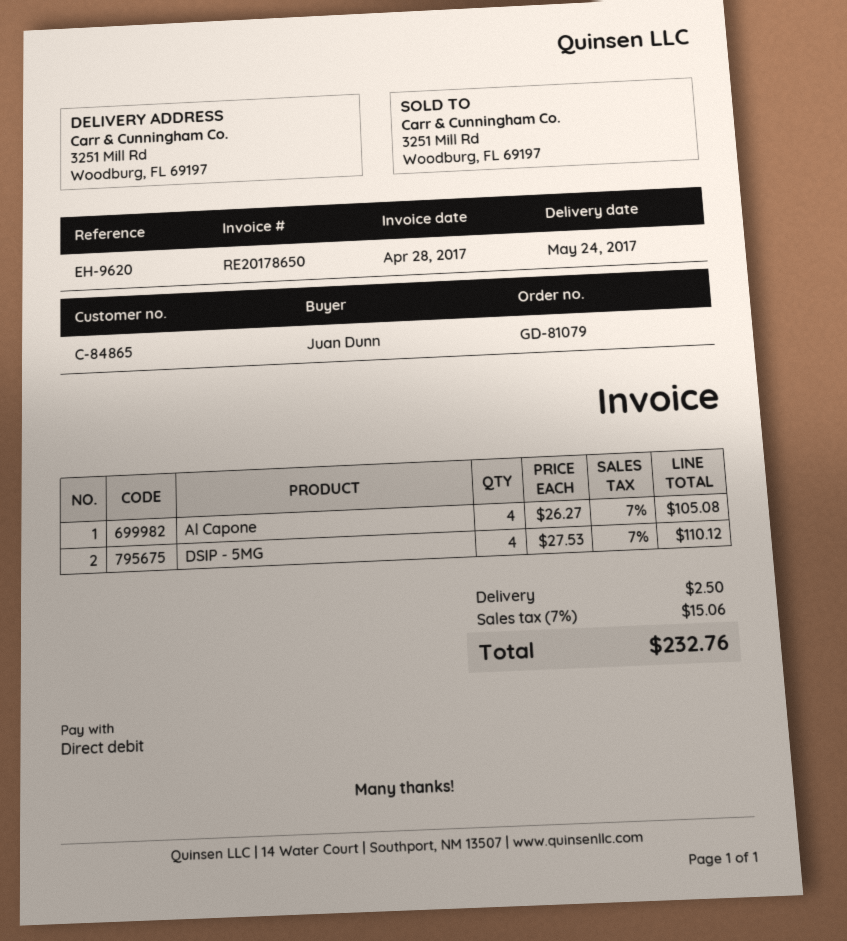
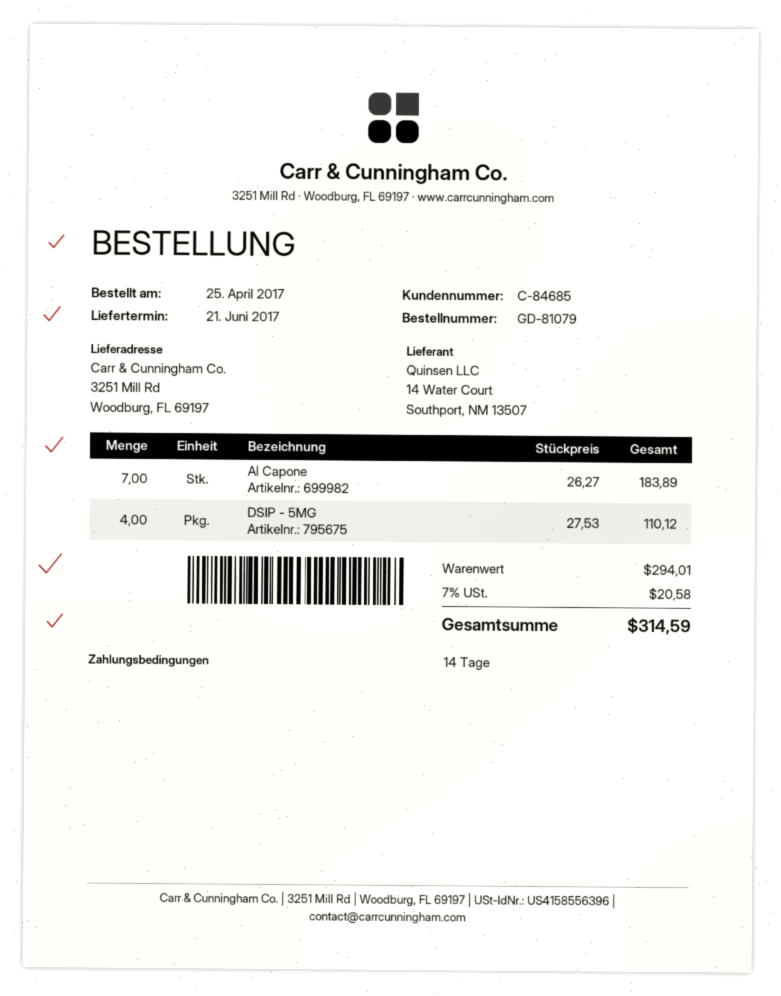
delivery date: 2017-05-24 -> 2017-06-21
customer number: C-84865 -> C-84685
Al Capone: 4 x 26.27 = 105.08 -> 7 x 26.27 = 183.89
shipping: 2.50 -> none
tax: 7% = 15.06 -> 7% = 20.58
total: 232.76 -> 314.59

